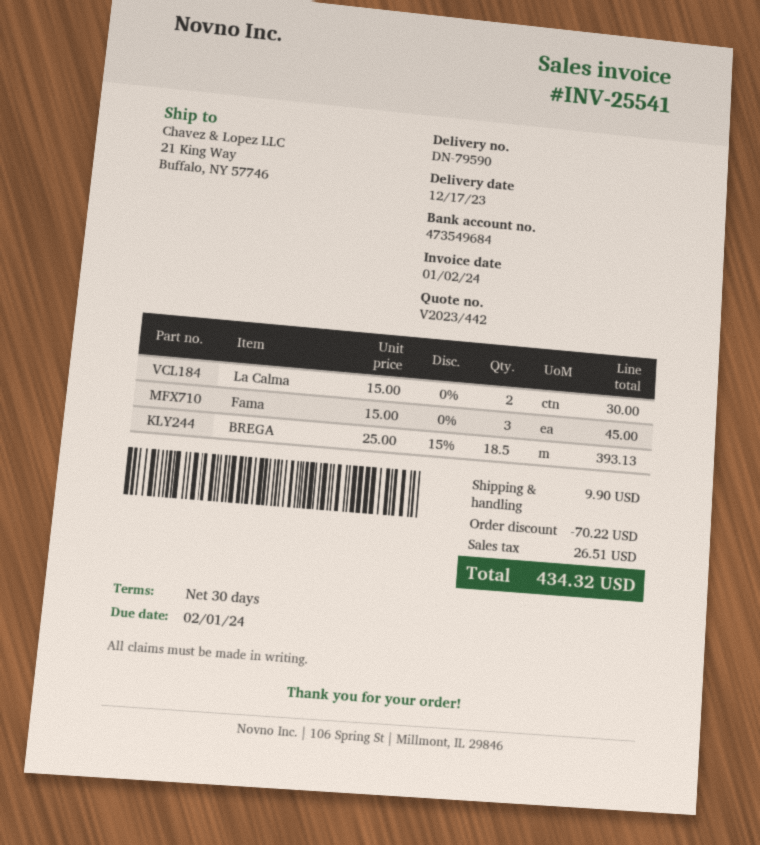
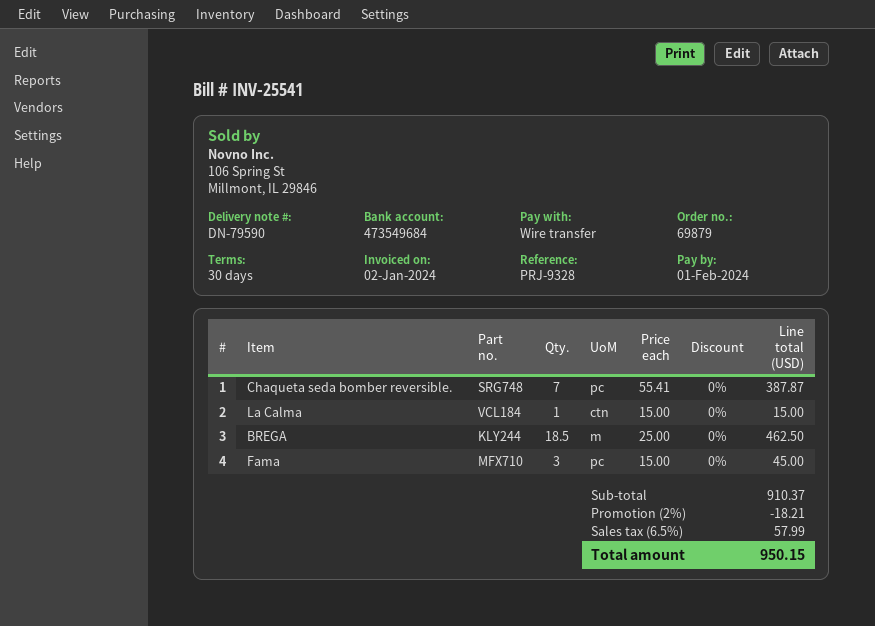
La Calma: 2 x 15.00 = 30.00 -> 1 x 15.00 = 15.00
BREGA: 18.5 x 25.00 - 15% = 393.13 -> 18.5 x 25.00 = 462.50
Chaqueta seda bomber reversible.: none -> 7 x 55.41 = 387.87
discount: 70.22 -> 18.21
shipping: 9.90 -> none
tax: 26.51 -> 57.99
total: 434.32 -> 950.15

